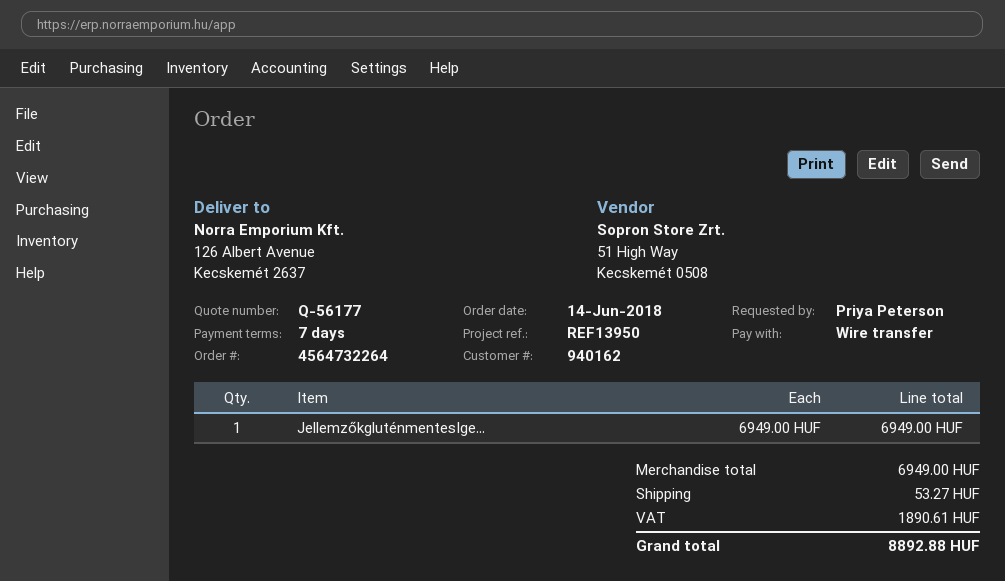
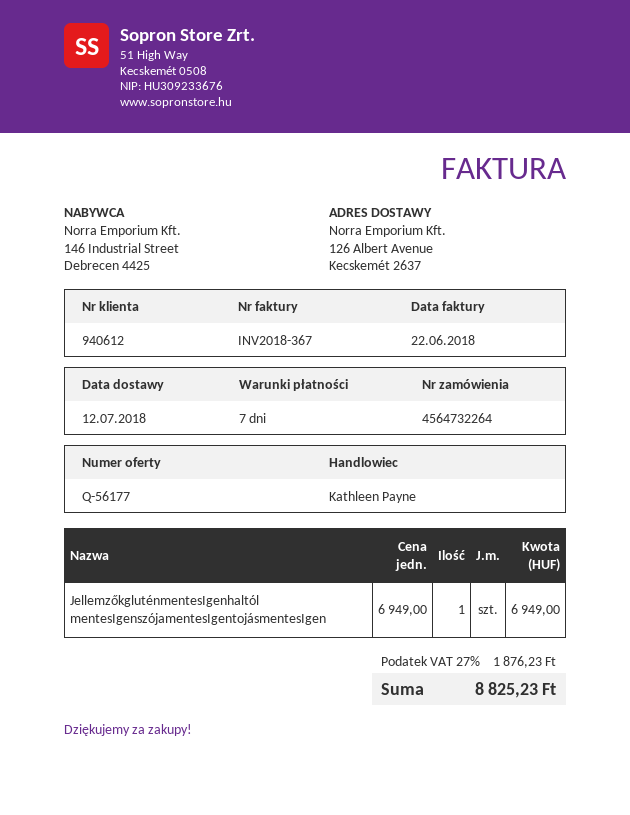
customer number: 940162 -> 940612
shipping: 53.27 -> none
tax: 1890.61 -> 1876.23
total: 8892.88 -> 8825.23

